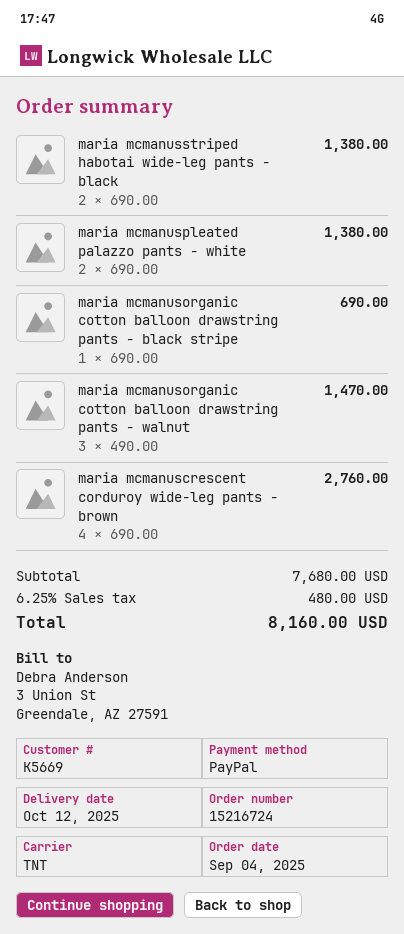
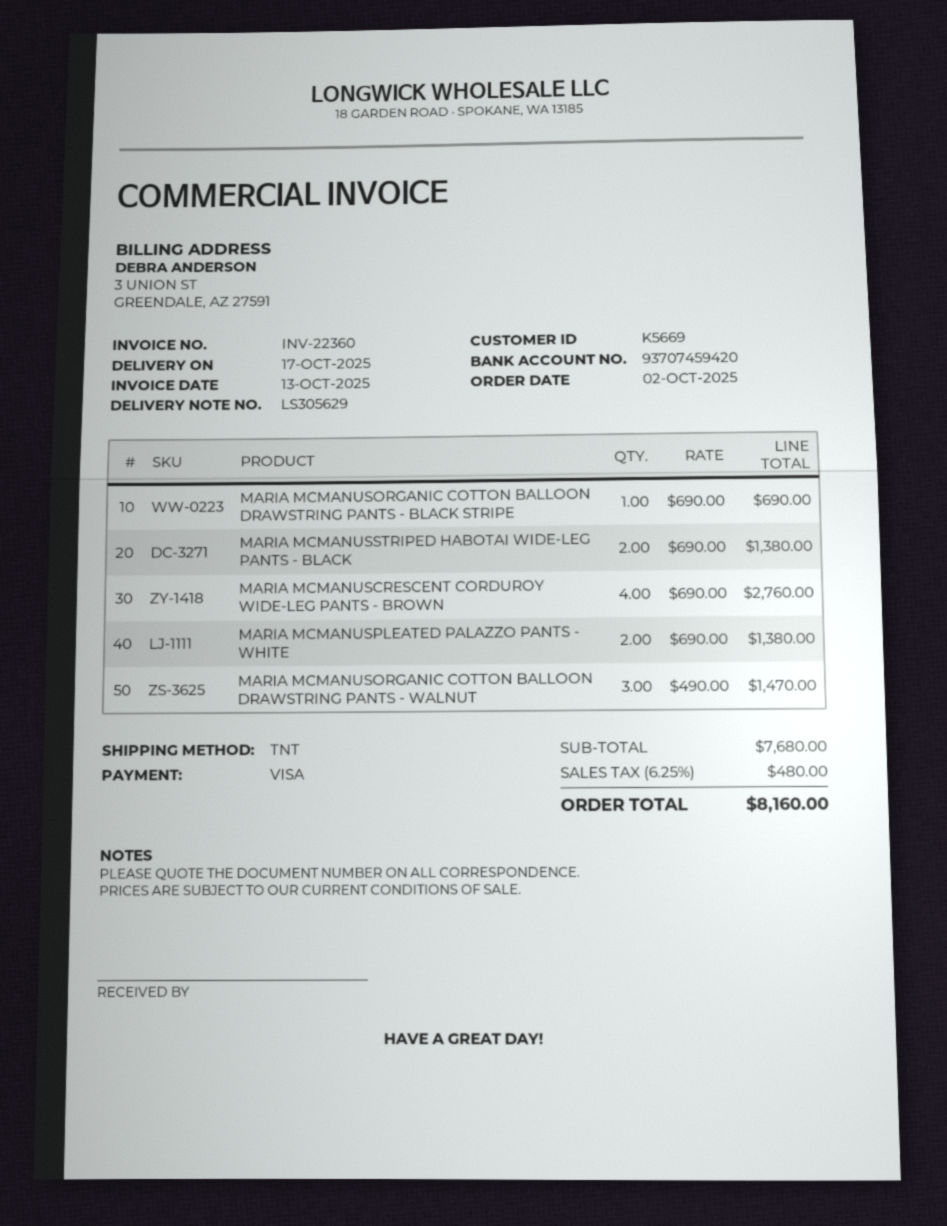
order date: 2025-09-04 -> 2025-10-02
delivery date: 2025-10-12 -> 2025-10-17
payment method: PayPal -> Visa

